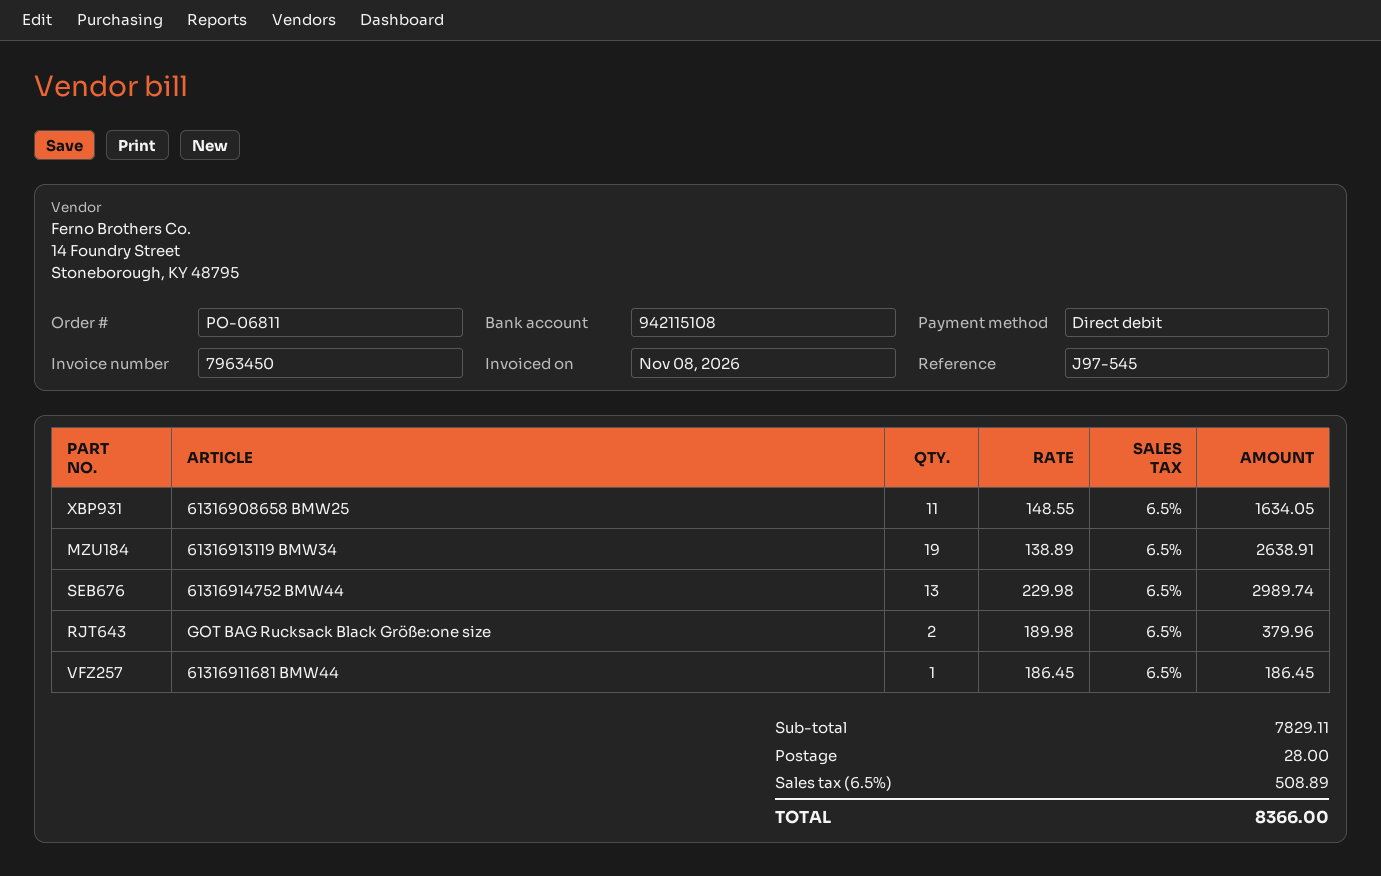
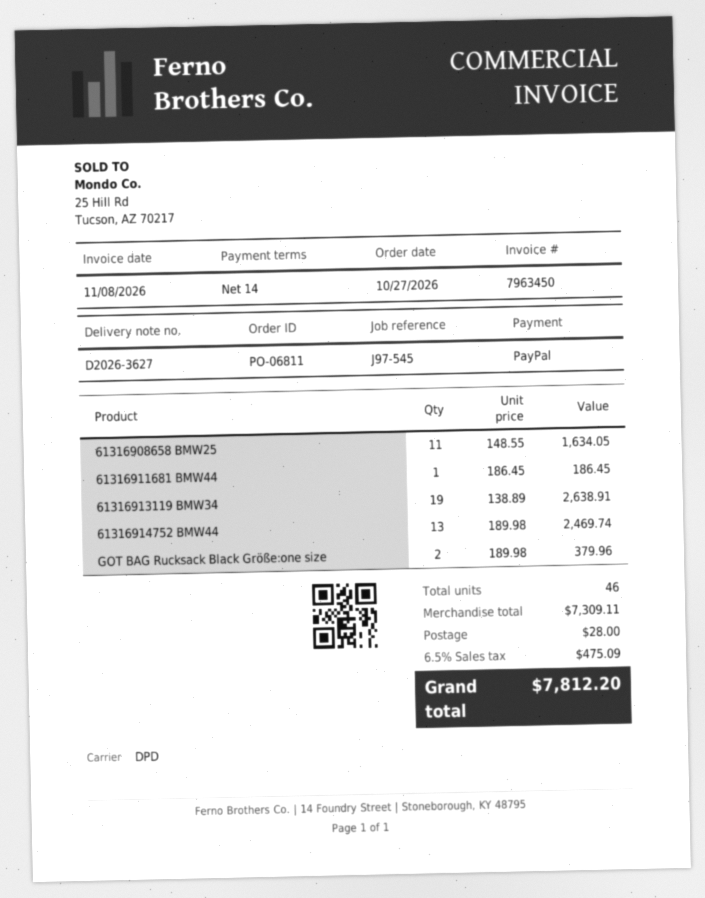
payment method: direct debit -> PayPal
61316914752 BMW44: 13 x 229.98 = 2989.74 -> 13 x 189.98 = 2469.74
subtotal: 7829.11 -> 7309.11
tax: 6.5% = 508.89 -> 6.5% = 475.09
total: 8366.00 -> 7812.20

